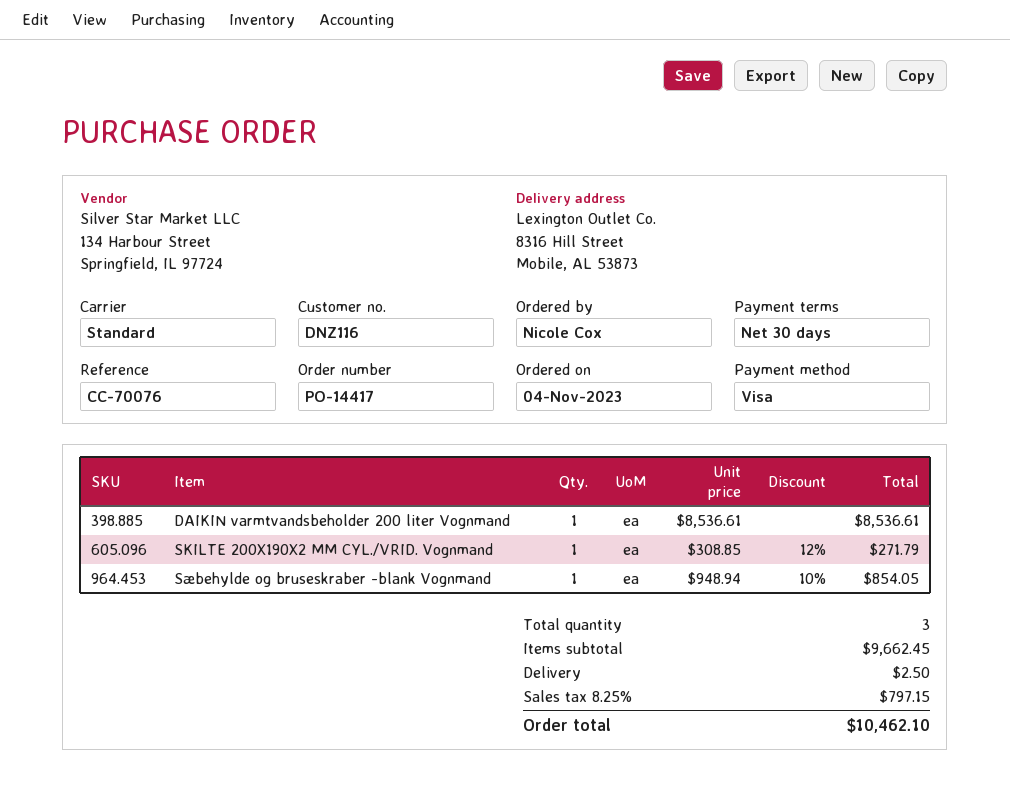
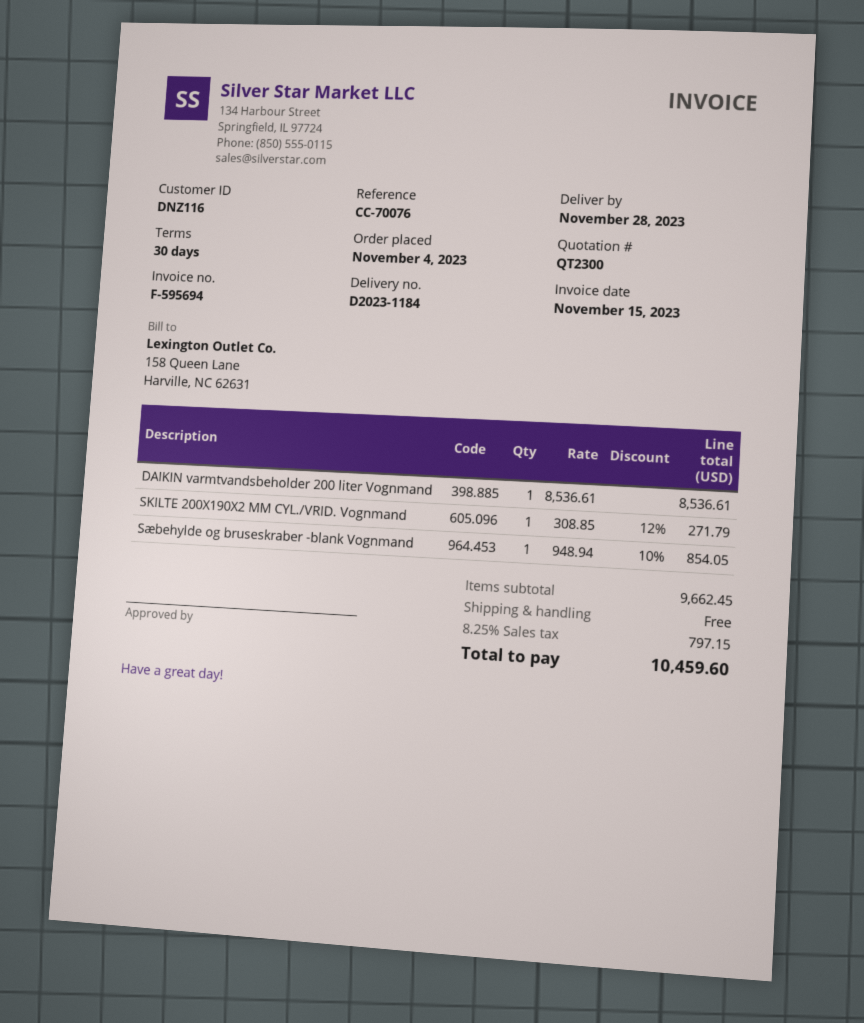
shipping: 2.50 -> 0.00
total: 10462.10 -> 10459.60

